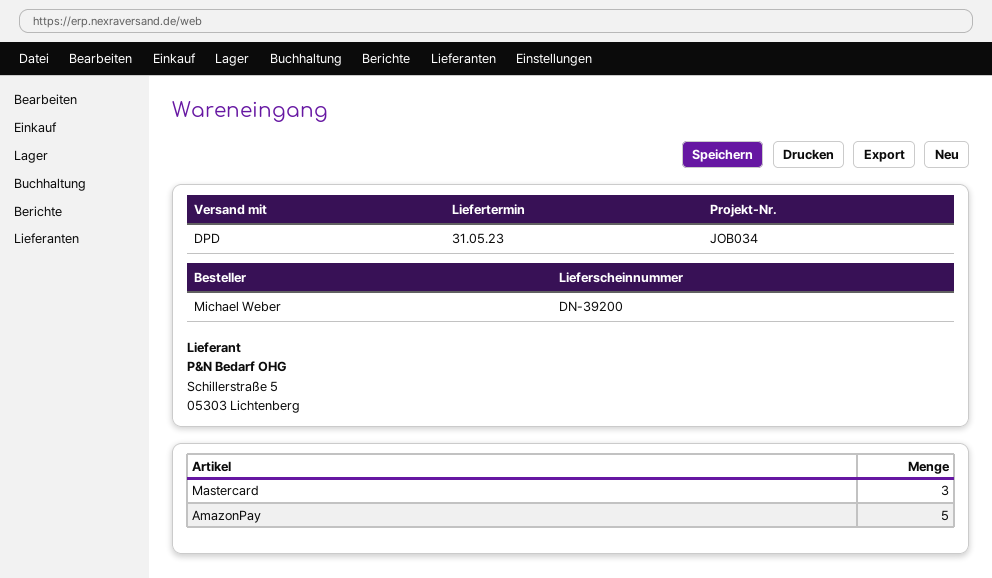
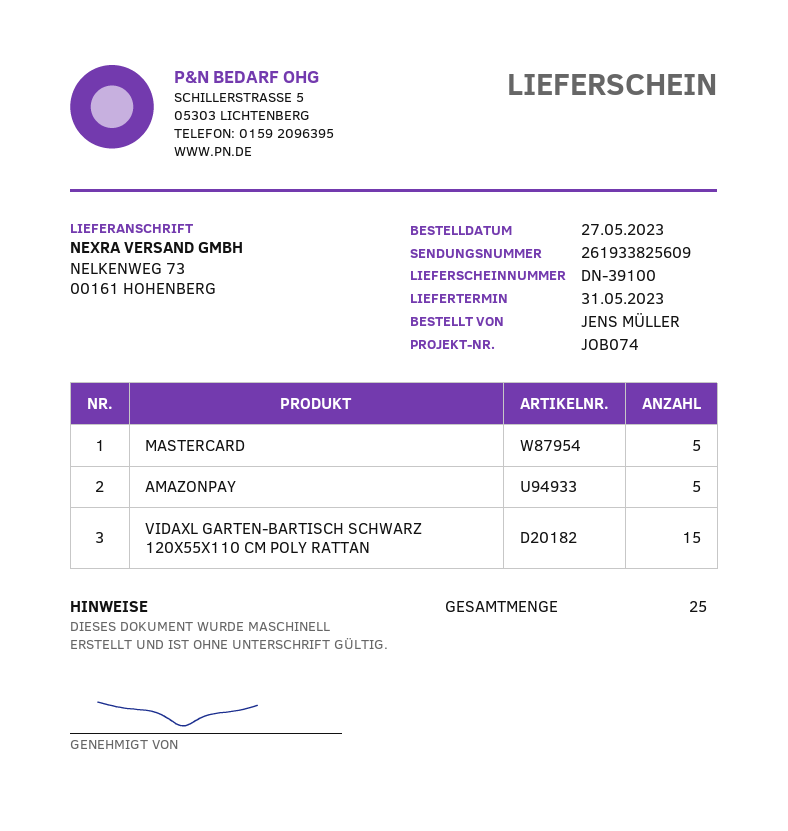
delivery note number: DN-39200 -> DN-39100
reference: JOB034 -> JOB074
ordered by: Michael Weber -> JENS MÜLLER
Mastercard: 3 -> 5
VIDAXL GARTEN-BARTISCH SCHWARZ 120X55X110 CM POLY RATTAN: none -> 15

